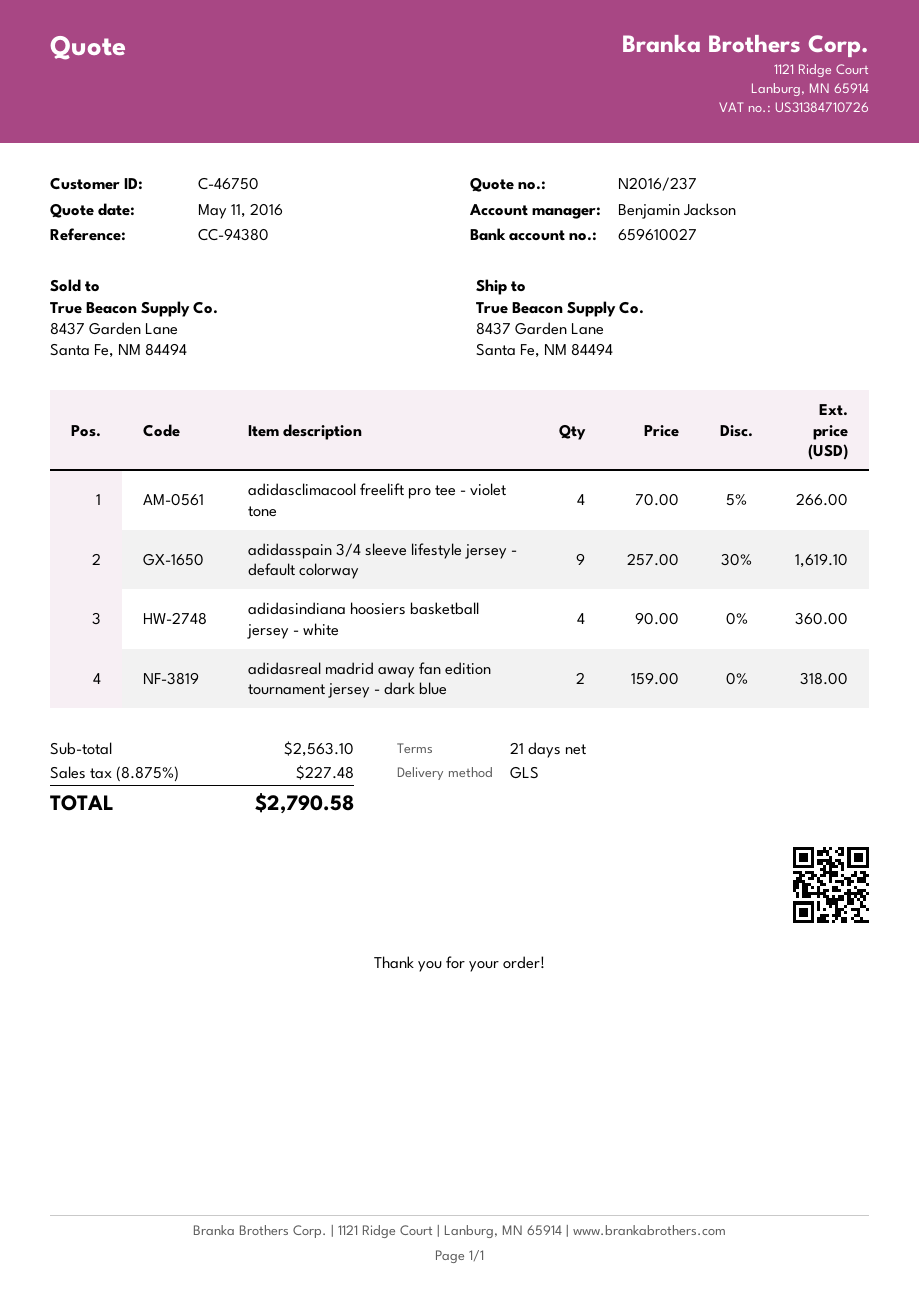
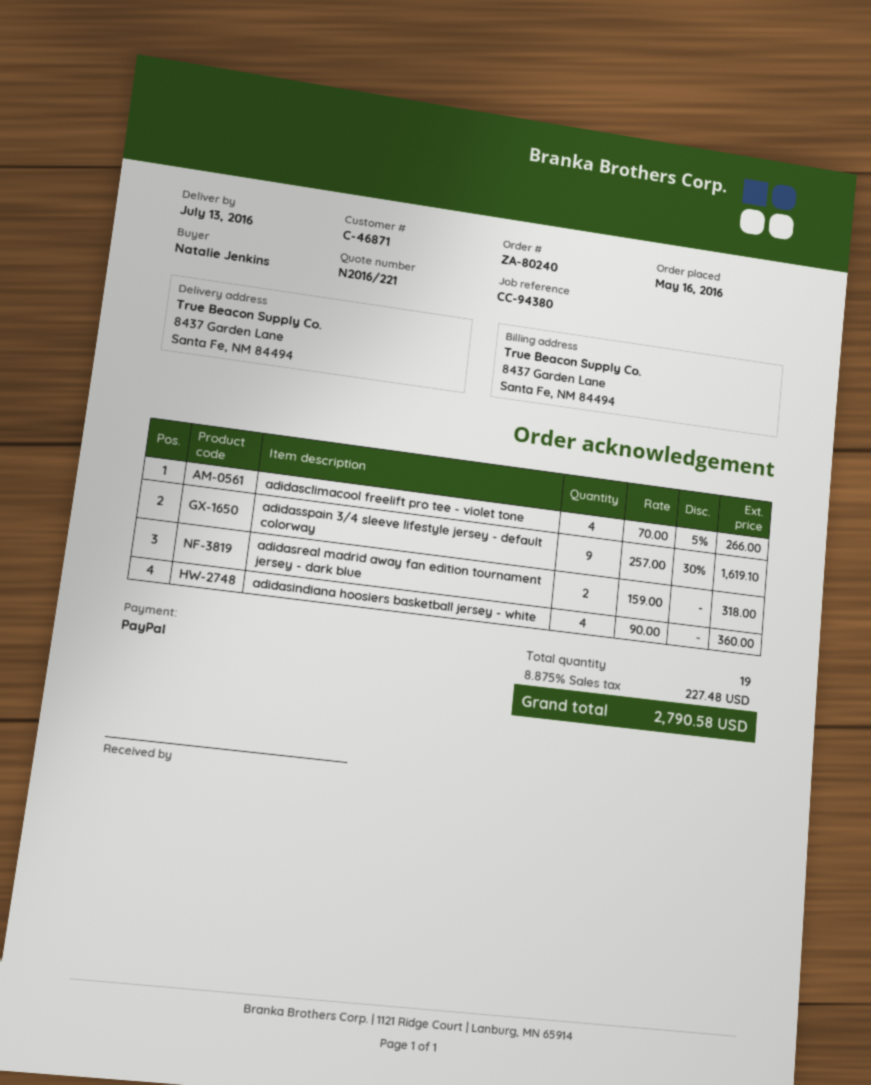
quote number: N2016/237 -> N2016/221
customer number: C-46750 -> C-46871

